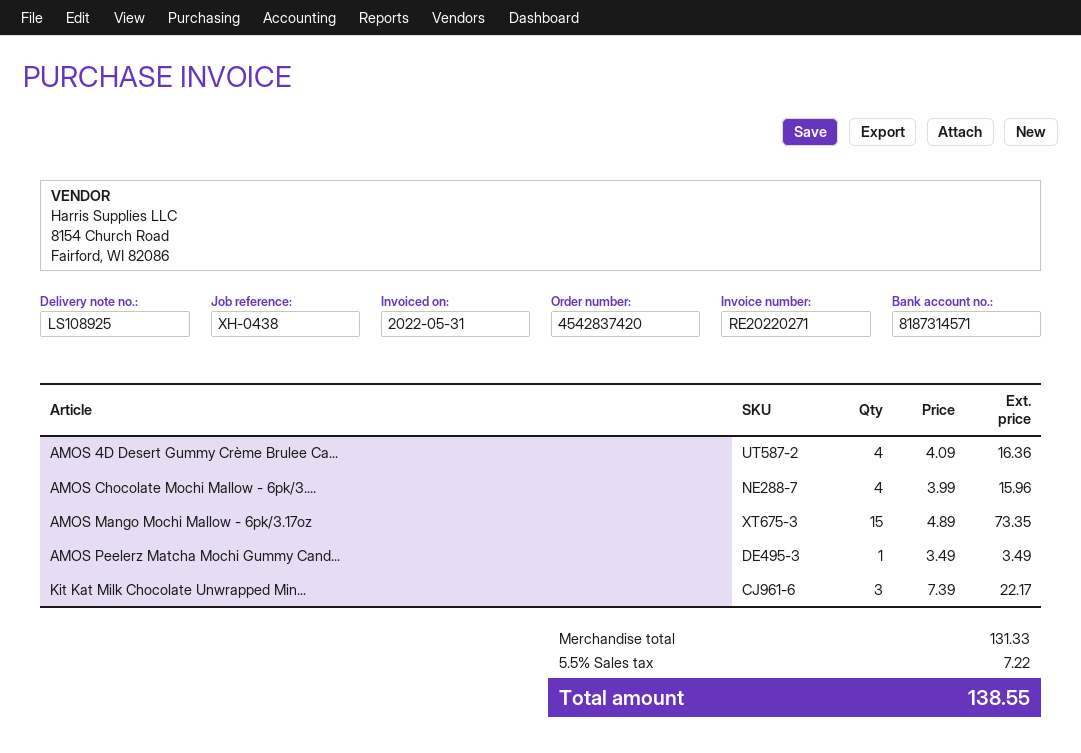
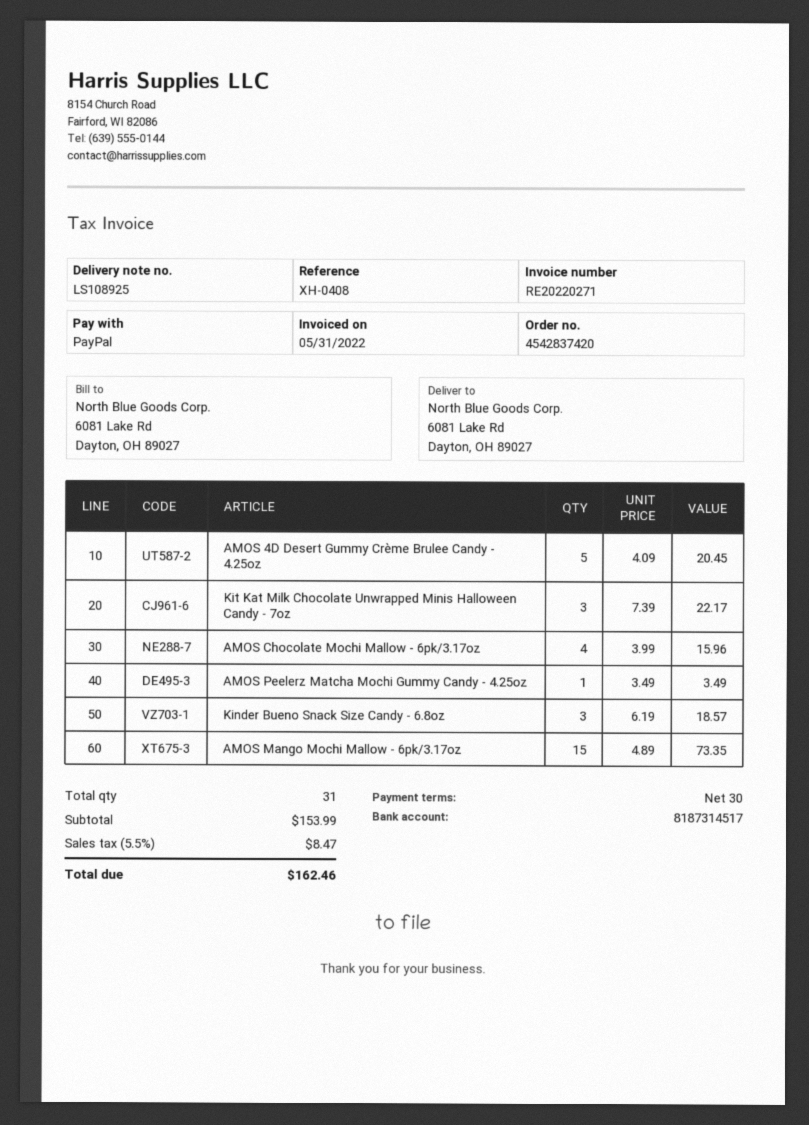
reference: XH-0438 -> XH-0408
bank account: 8187314571 -> 8187314517
AMOS 4D Desert Gummy Crème Brulee Ca...: 4 x 4.09 = 16.36 -> 5 x 4.09 = 20.45
Kinder Bueno Snack Size Candy - 6.8oz: none -> 3 x 6.19 = 18.57
subtotal: 131.33 -> 153.99
tax: 5.5% = 7.22 -> 5.5% = 8.47
total: 138.55 -> 162.46

